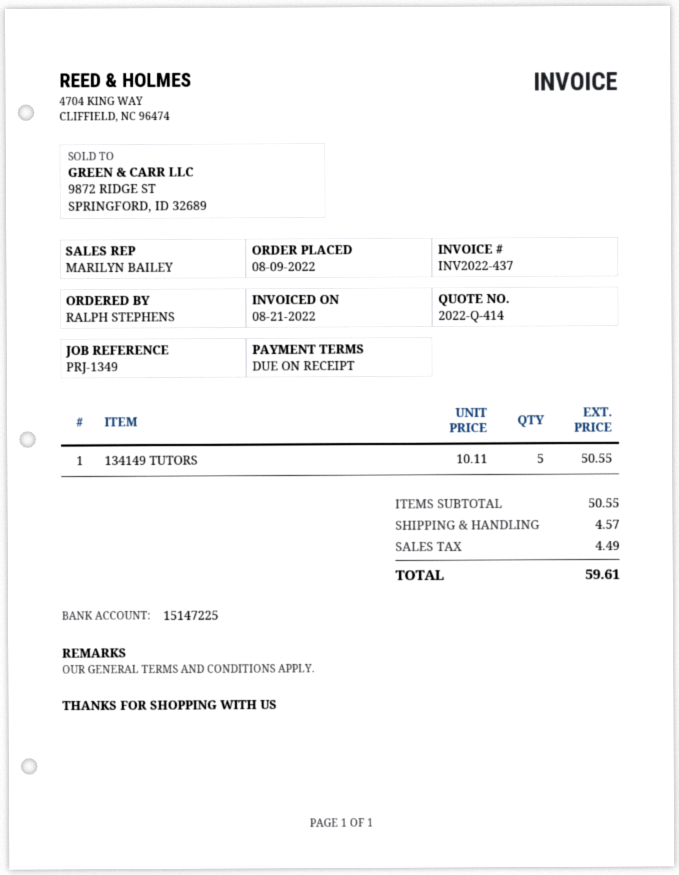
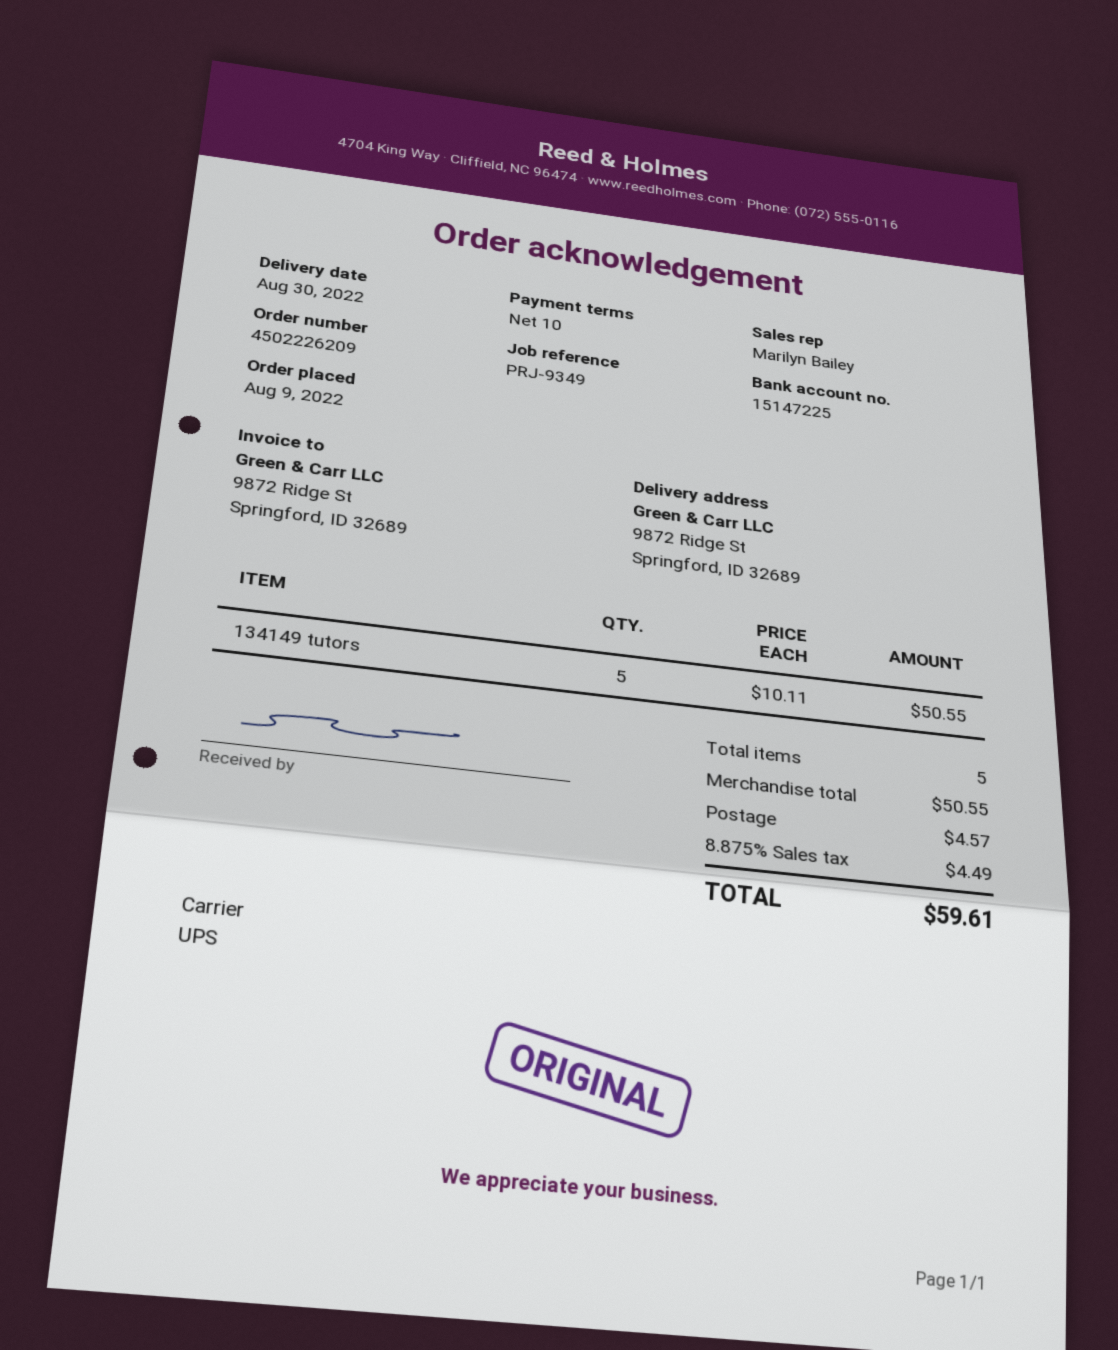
payment terms: on receipt -> 10 days
reference: PRJ-1349 -> PRJ-9349

